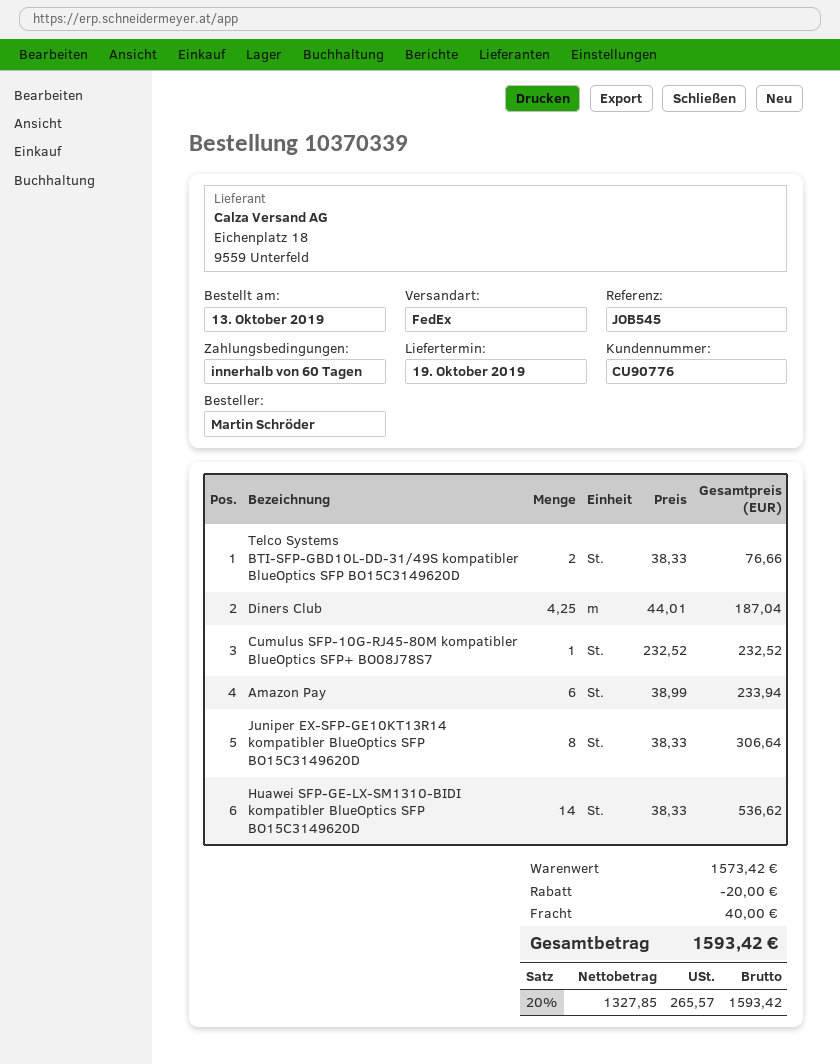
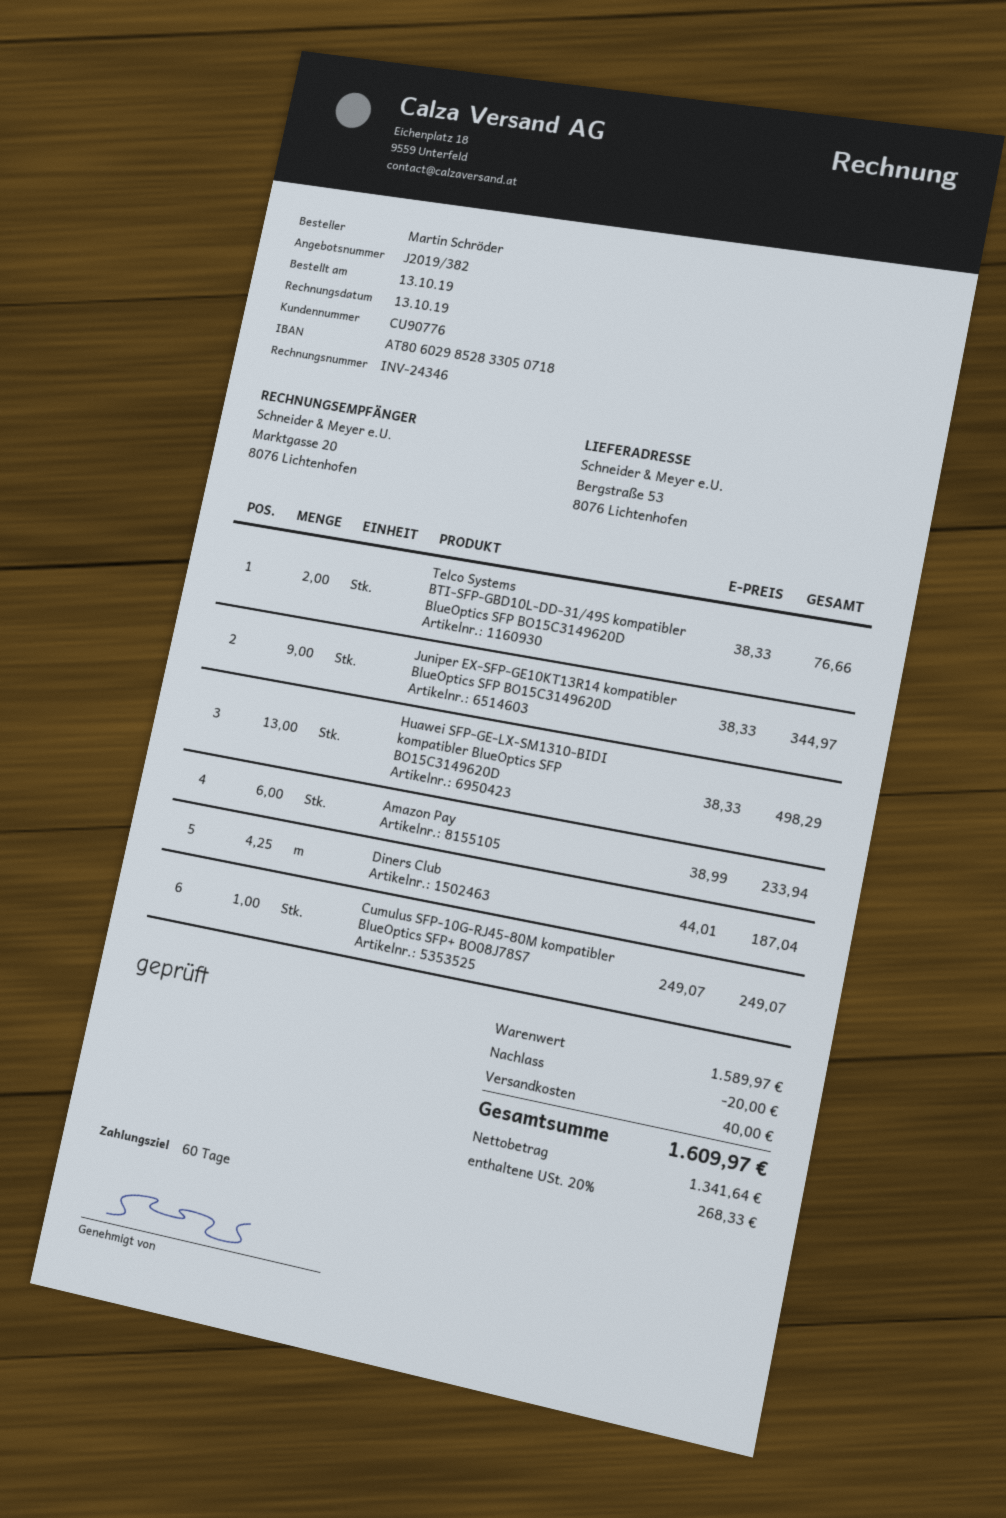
Cumulus SFP-10G-RJ45-80M kompatibler BlueOptics SFP+ BO08J78S7: 1 x 232.52 = 232.52 -> 1 x 249.07 = 249.07
Juniper EX-SFP-GE10KT13R14 kompatibler BlueOptics SFP BO15C3149620D: 8 x 38.33 = 306.64 -> 9 x 38.33 = 344.97
Huawei SFP-GE-LX-SM1310-BIDI kompatibler BlueOptics SFP BO15C3149620D: 14 x 38.33 = 536.62 -> 13 x 38.33 = 498.29
subtotal: 1573.42 -> 1589.97
net: 1327.85 -> 1341.64
tax: 20% = 265.57 -> 20% = 268.33
total: 1593.42 -> 1609.97

